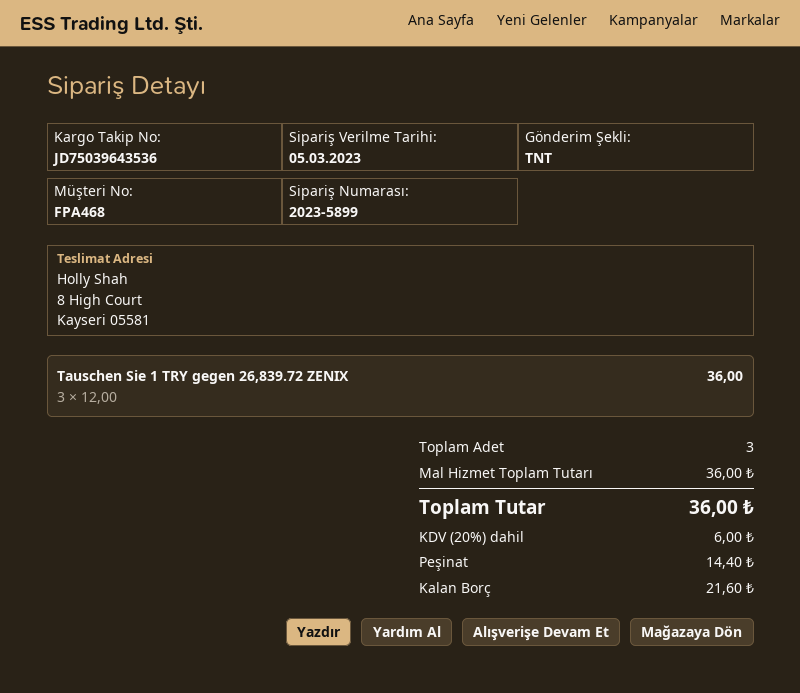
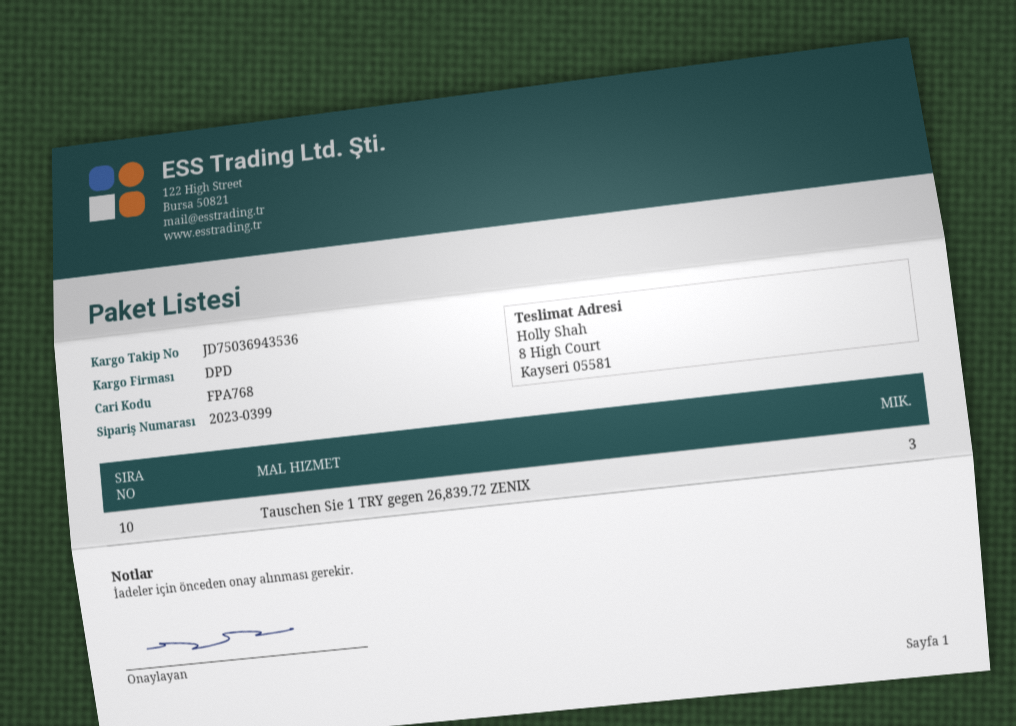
order number: 2023-5899 -> 2023-0399
customer number: FPA468 -> FPA768
shipping method: TNT -> DPD
tracking number: JD75039643536 -> JD75036943536

